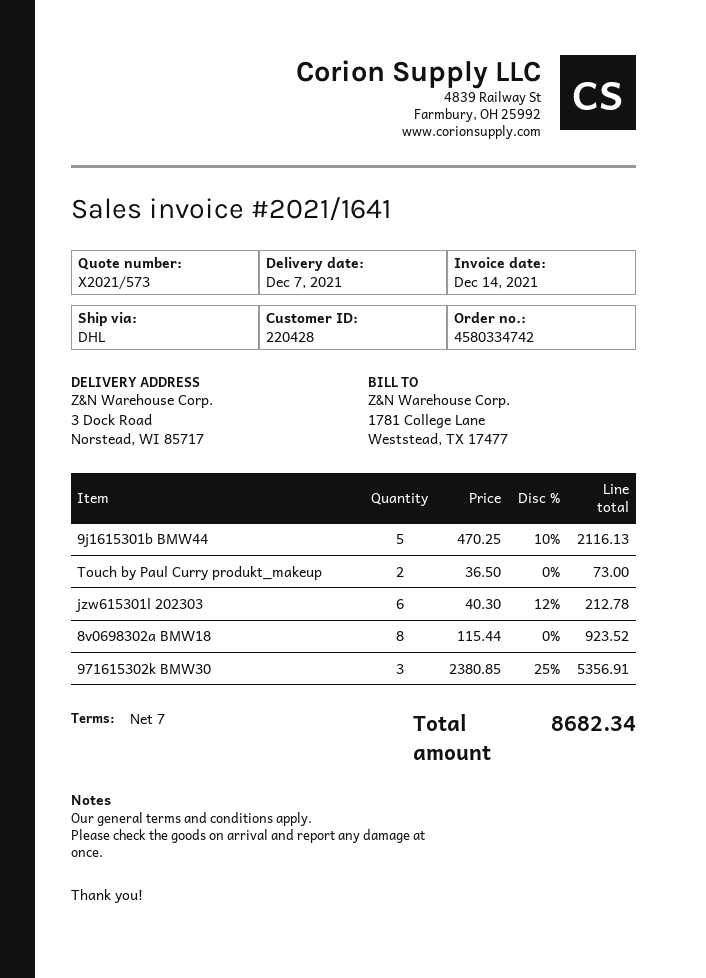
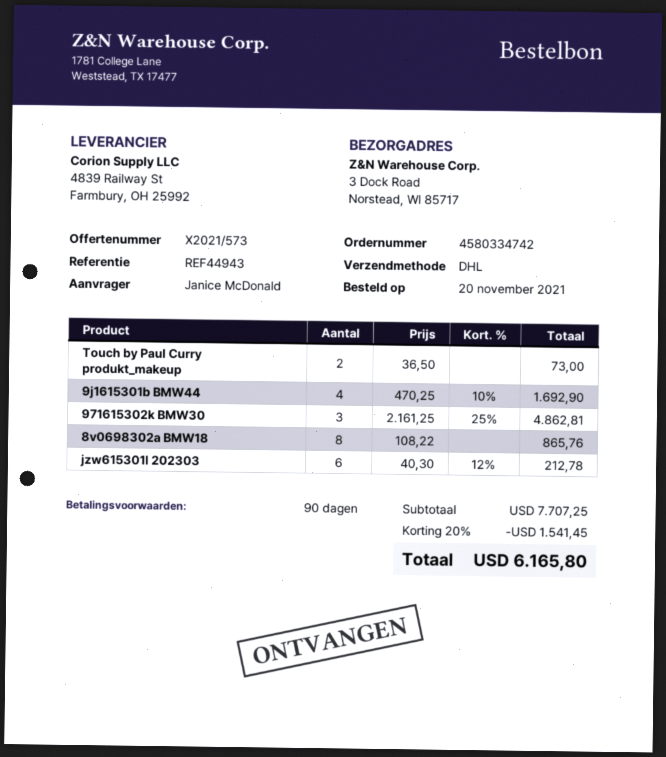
payment terms: 7 days -> 90 days
9j1615301b BMW44: 5 x 470.25 - 10% = 2116.13 -> 4 x 470.25 - 10% = 1692.90
8v0698302a BMW18: 8 x 115.44 = 923.52 -> 8 x 108.22 = 865.76
971615302k BMW30: 3 x 2380.85 - 25% = 5356.91 -> 3 x 2161.25 - 25% = 4862.81
discount: none -> 20% = 1541.45
total: 8682.34 -> 6165.80

